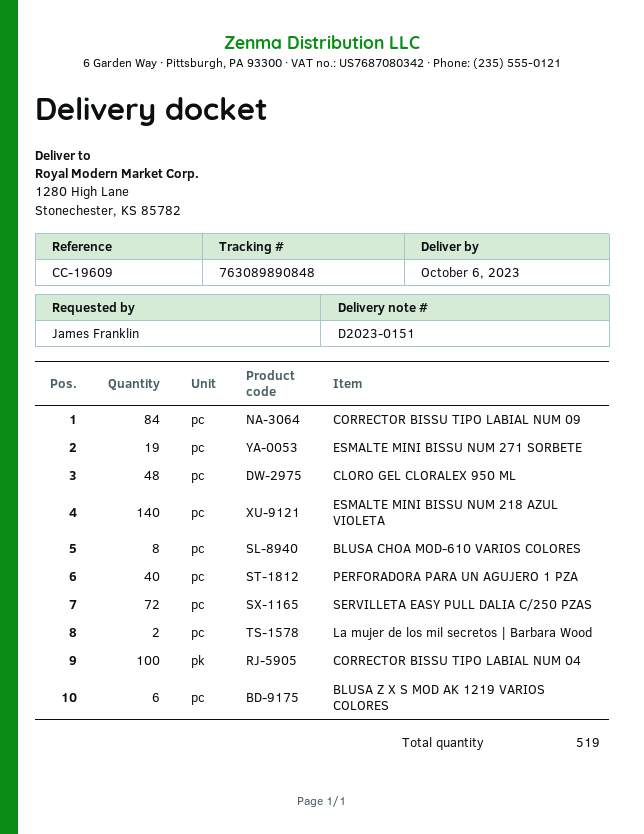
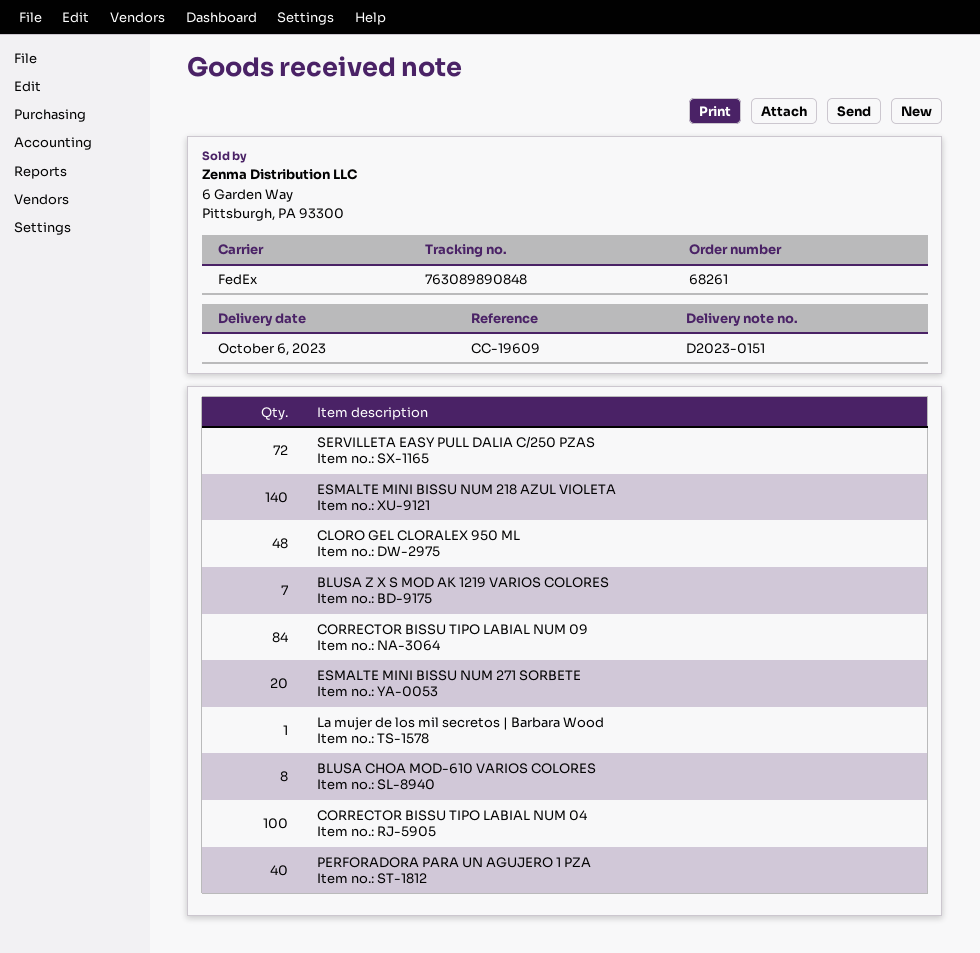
ESMALTE MINI BISSU NUM 271 SORBETE: 19 -> 20
La mujer de los mil secretos | Barbara Wood: 2 -> 1
BLUSA Z X S MOD AK 1219 VARIOS COLORES: 6 -> 7

